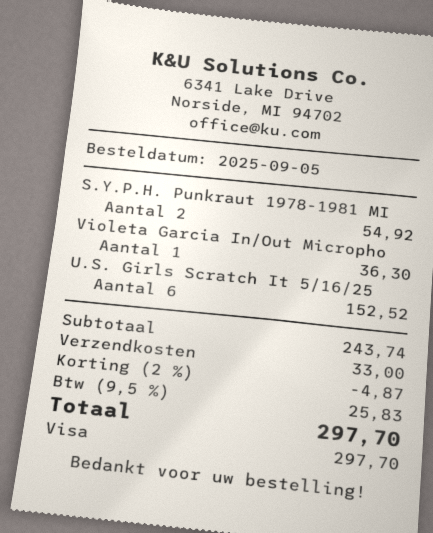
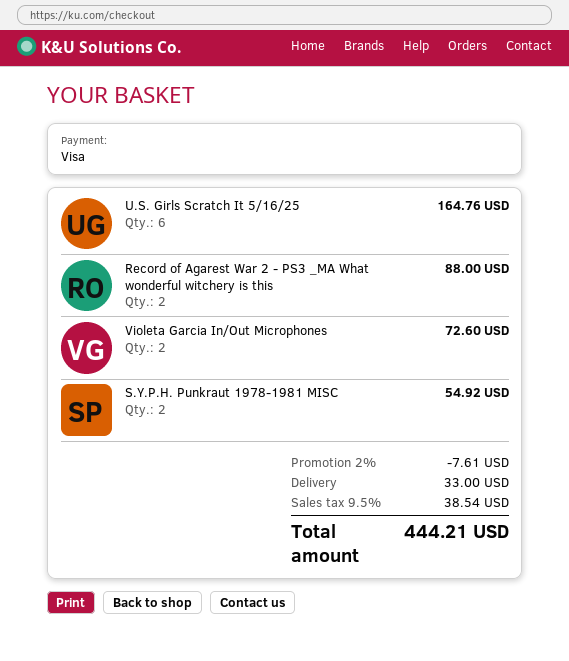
Violeta Garcia In/Out Micropho: 1 for 36.30 -> 2 for 72.60
U.S. Girls Scratch It 5/16/25: 6 for 152.52 -> 6 for 164.76
Record of Agarest War 2 - PS3 _MA What wonderful witchery is this: none -> 2 for 88.00
discount: 2% = 4.87 -> 2% = 7.61
tax: 9.5% = 25.83 -> 9.5% = 38.54
total: 297.70 -> 444.21

